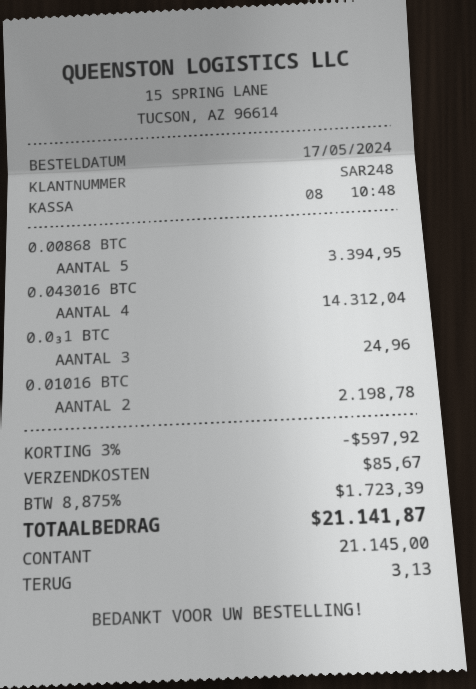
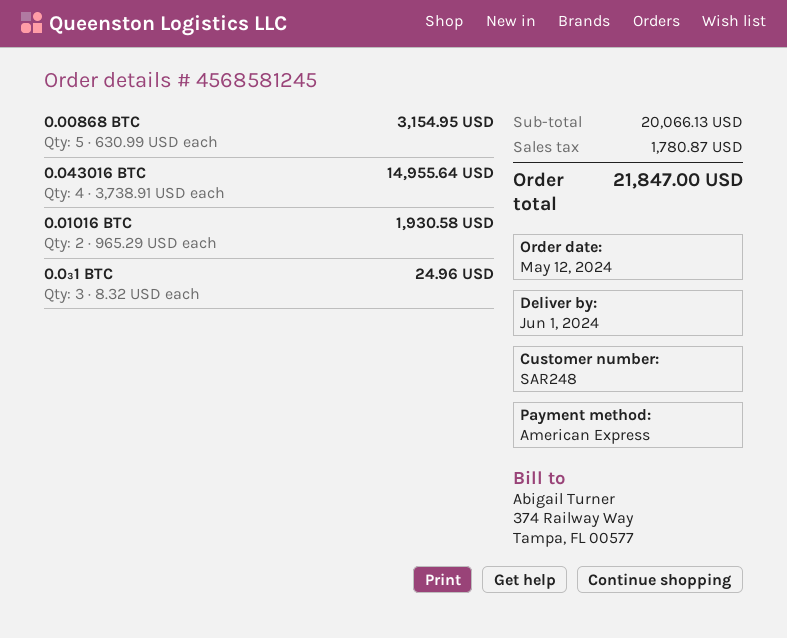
order date: 2024-05-17 -> 2024-05-12
payment method: cash -> American Express
0.00868 BTC: 5 for 3394.95 -> 5 for 3154.95
0.043016 BTC: 4 for 14312.04 -> 4 for 14955.64
0.01016 BTC: 2 for 2198.78 -> 2 for 1930.58
discount: 3% = 597.92 -> none
shipping: 85.67 -> none
tax: 1723.39 -> 1780.87
total: 21141.87 -> 21847.00

